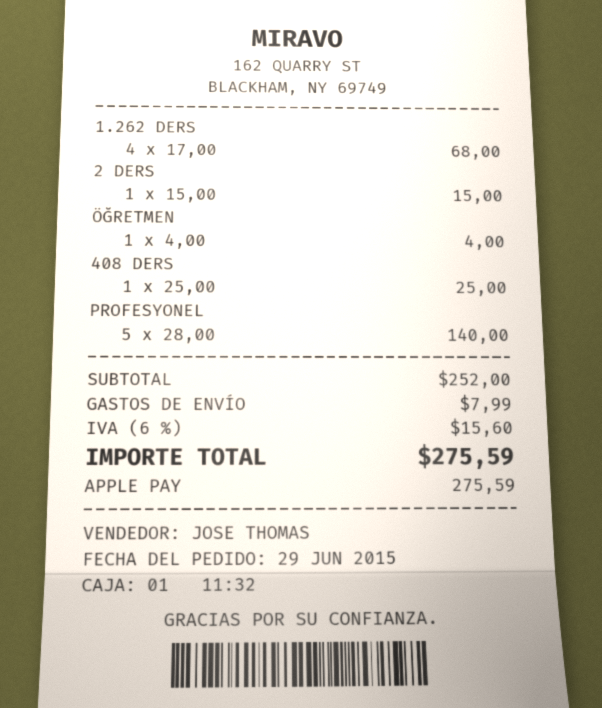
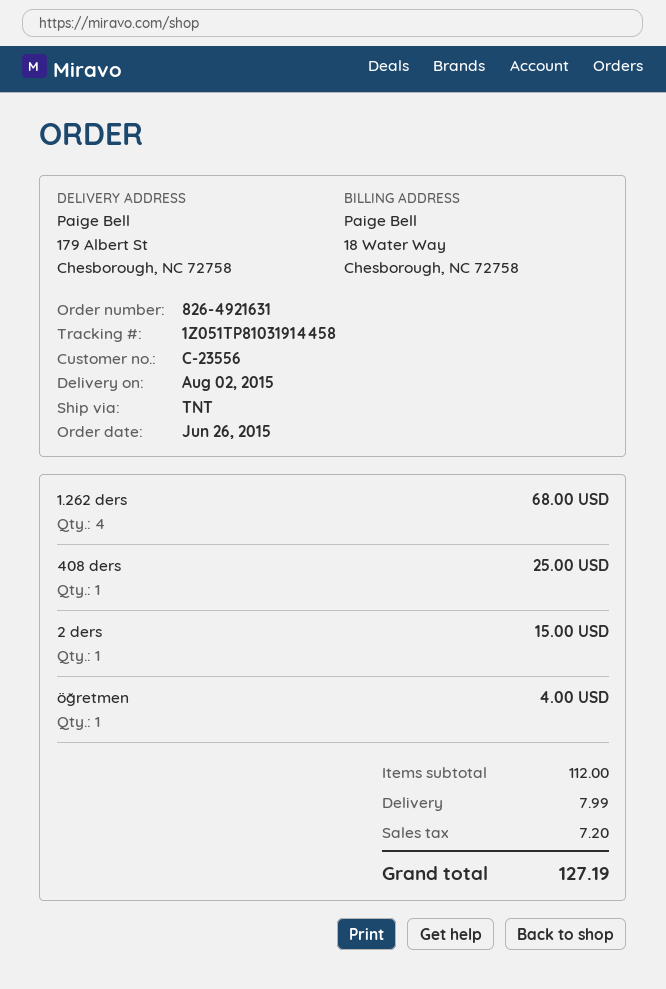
order date: 2015-06-29 -> 2015-06-26
PROFESYONEL: 5 for 140.00 -> none
subtotal: 252.00 -> 112.00
tax: 15.60 -> 7.20
total: 275.59 -> 127.19

